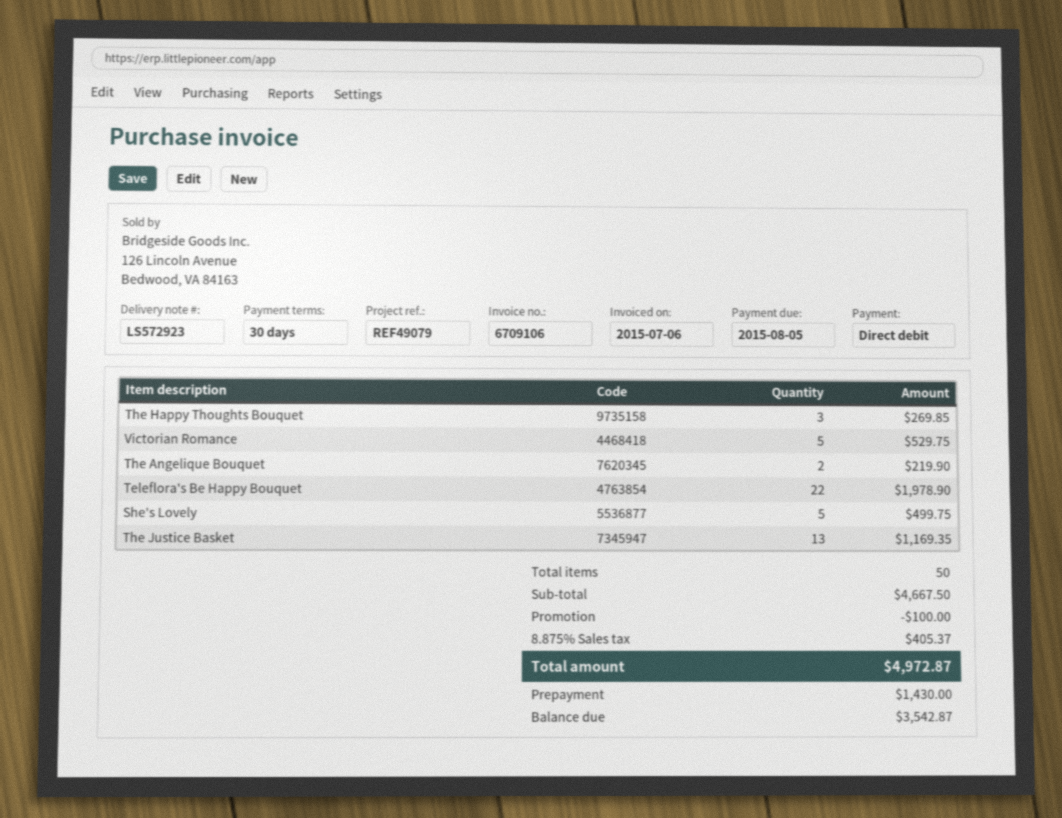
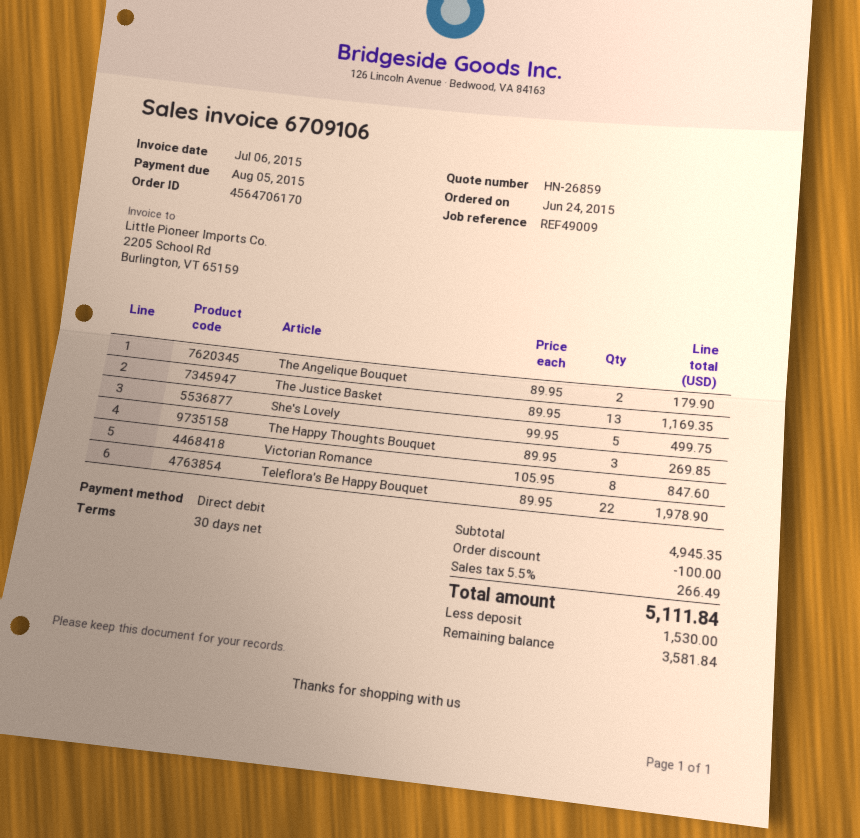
reference: REF49079 -> REF49009
Victorian Romance: 5 for 529.75 -> 8 for 847.60
The Angelique Bouquet: 2 for 219.90 -> 2 for 179.90
subtotal: 4667.50 -> 4945.35
tax: 8.875% = 405.37 -> 5.5% = 266.49
total: 4972.87 -> 5111.84
deposit: 1430.00 -> 1530.00
balance: 3542.87 -> 3581.84

